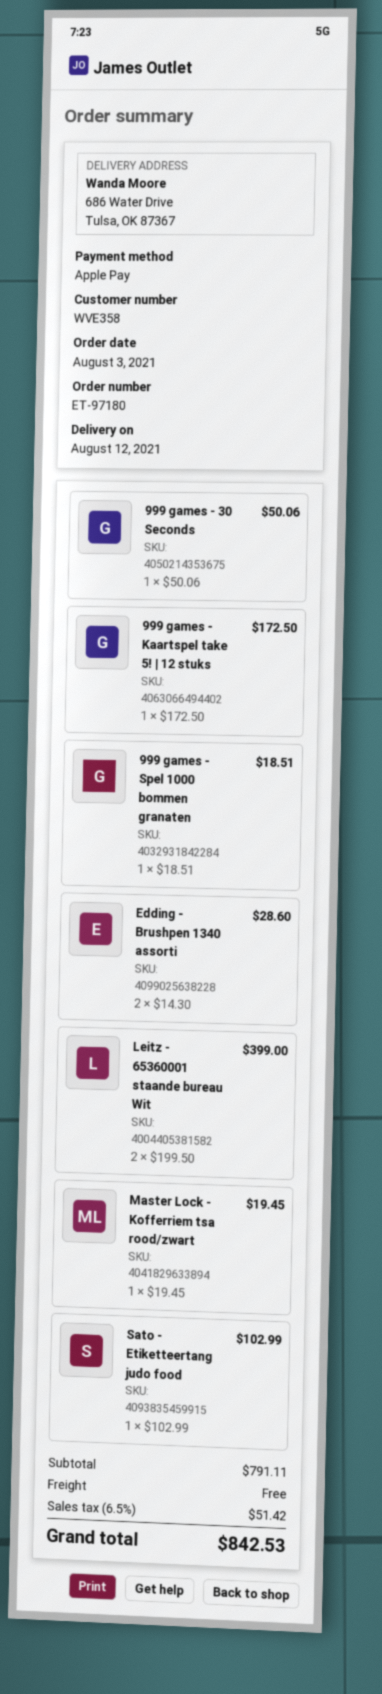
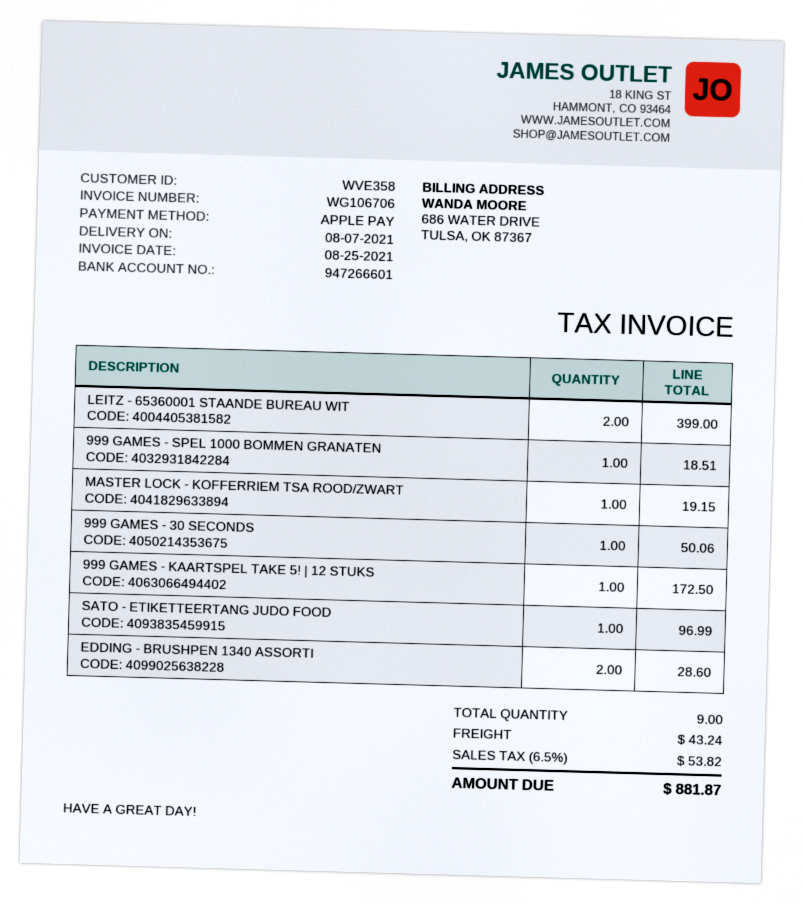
delivery date: 2021-08-12 -> 2021-08-07
Master Lock - Kofferriem tsa rood/zwart: 1 for 19.45 -> 1 for 19.15
Sato - Etiketteertang judo food: 1 for 102.99 -> 1 for 96.99
shipping: 0.00 -> 43.24
tax: 6.5% = 51.42 -> 6.5% = 53.82
total: 842.53 -> 881.87

